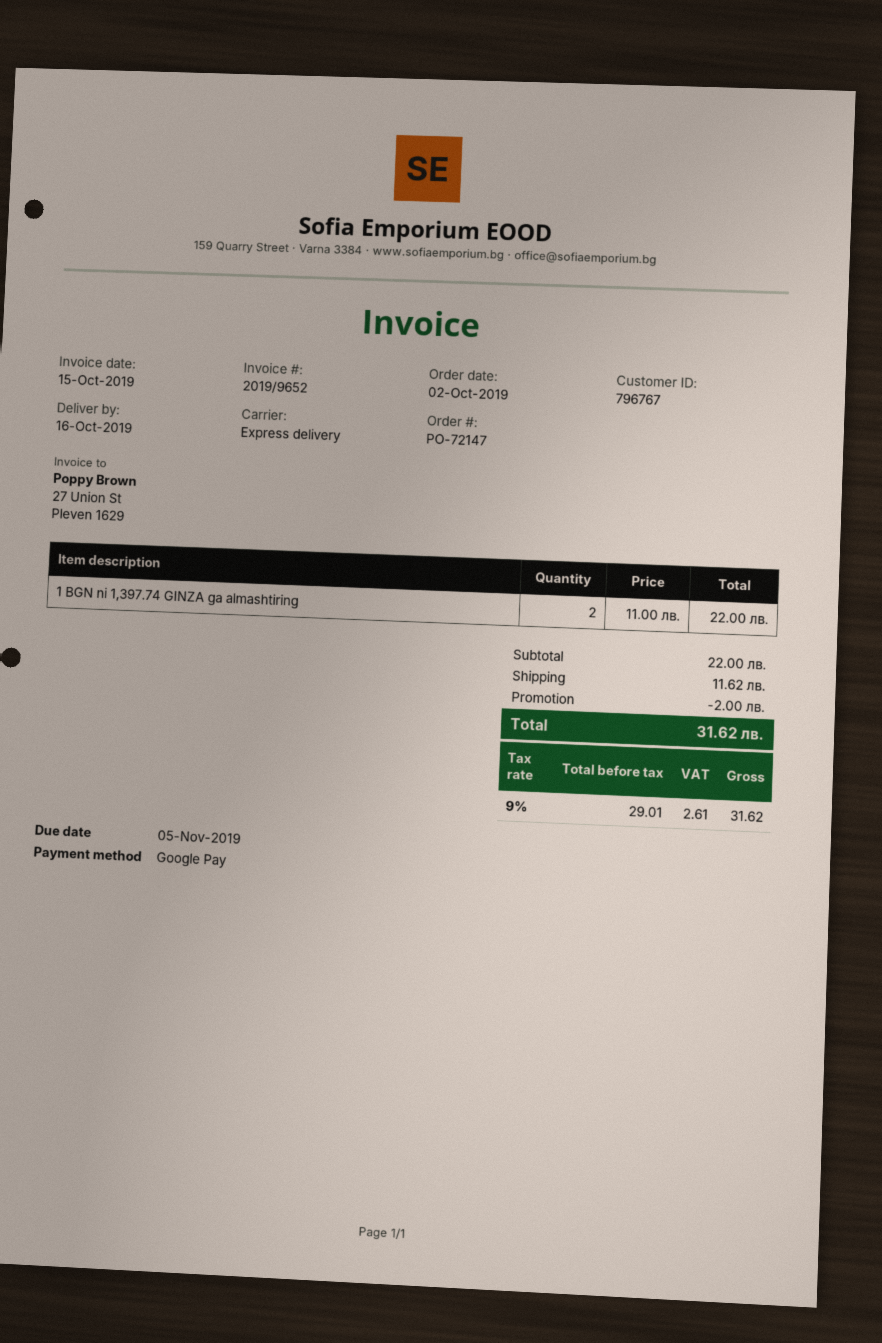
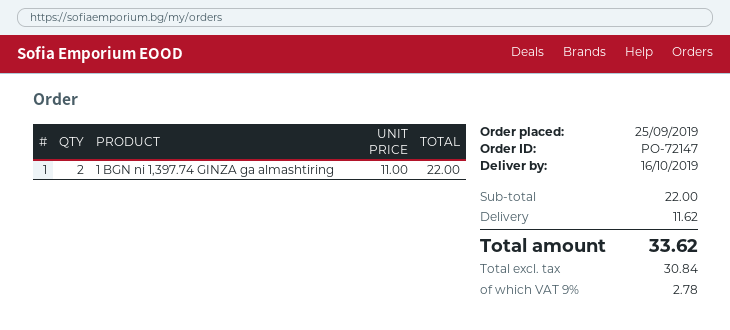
order date: 2019-10-02 -> 2019-09-25
discount: 2.00 -> none
net: 29.01 -> 30.84
tax: 9% = 2.61 -> 9% = 2.78
total: 31.62 -> 33.62

